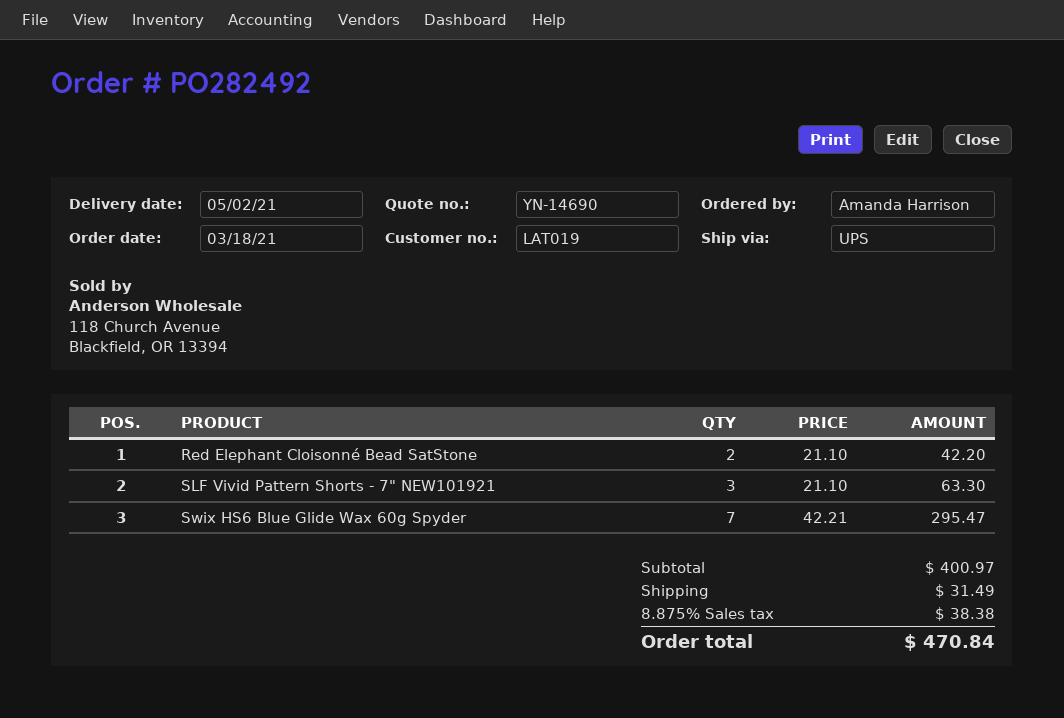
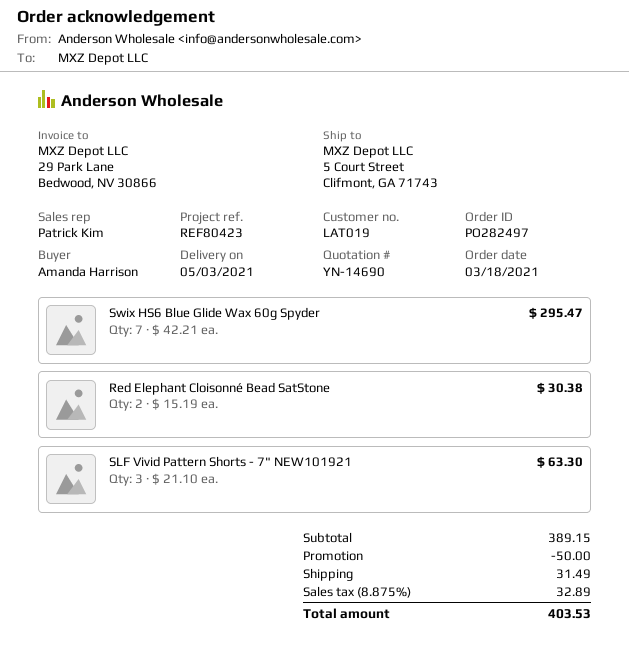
order number: PO282492 -> PO282497
delivery date: 2021-05-02 -> 2021-05-03
Red Elephant Cloisonné Bead SatStone: 2 x 21.10 = 42.20 -> 2 x 15.19 = 30.38
subtotal: 400.97 -> 389.15
discount: none -> 50.00
tax: 8.875% = 38.38 -> 8.875% = 32.89
total: 470.84 -> 403.53

